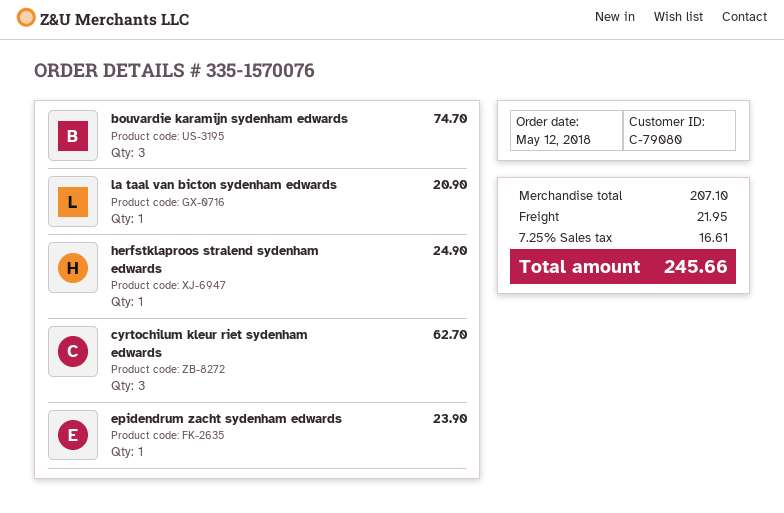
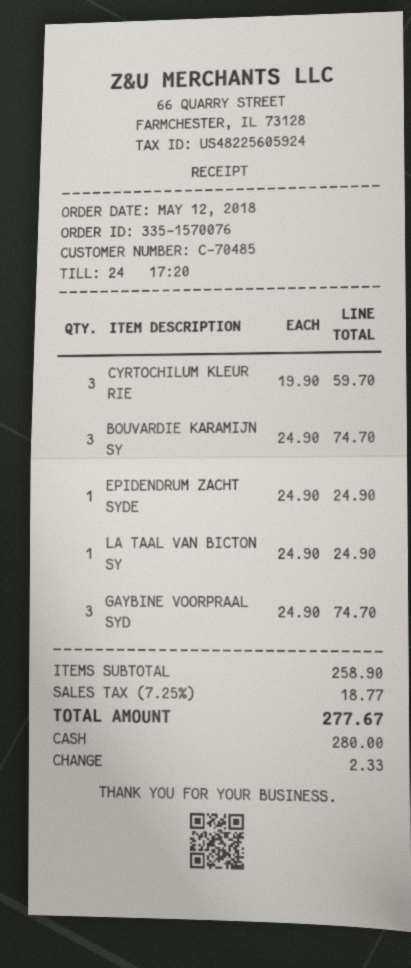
customer number: C-79080 -> C-70485
la taal van bicton sydenham edwards: 1 for 20.90 -> 1 for 24.90
herfstklaproos stralend sydenham edwards: 1 for 24.90 -> none
cyrtochilum kleur riet sydenham edwards: 3 for 62.70 -> 3 for 59.70
epidendrum zacht sydenham edwards: 1 for 23.90 -> 1 for 24.90
GAYBINE VOORPRAAL SYD: none -> 3 for 74.70
subtotal: 207.10 -> 258.90
shipping: 21.95 -> none
tax: 7.25% = 16.61 -> 7.25% = 18.77
total: 245.66 -> 277.67

